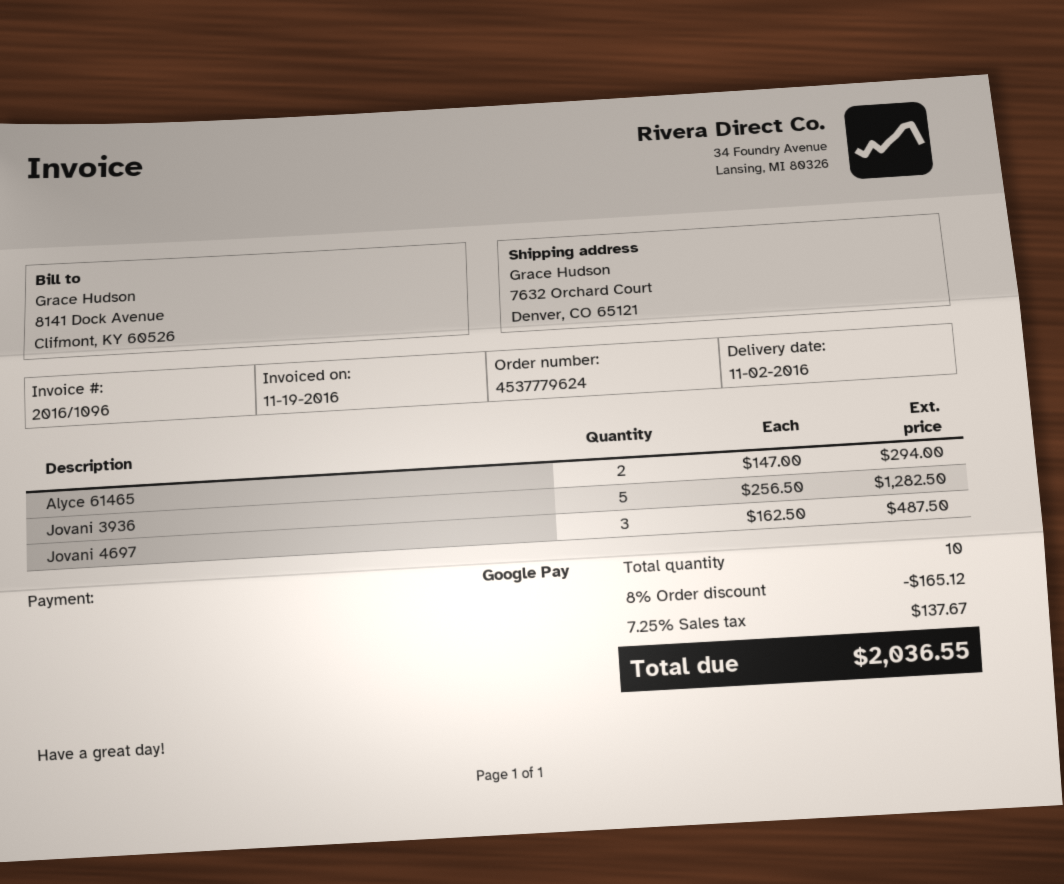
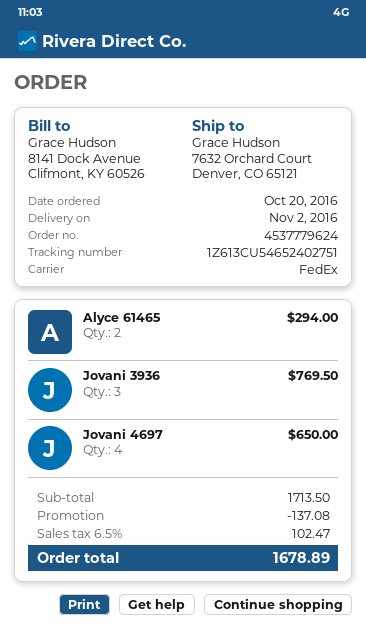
Jovani 3936: 5 for 1282.50 -> 3 for 769.50
Jovani 4697: 3 for 487.50 -> 4 for 650.00
discount: 165.12 -> 137.08
tax: 7.25% = 137.67 -> 6.5% = 102.47
total: 2036.55 -> 1678.89

